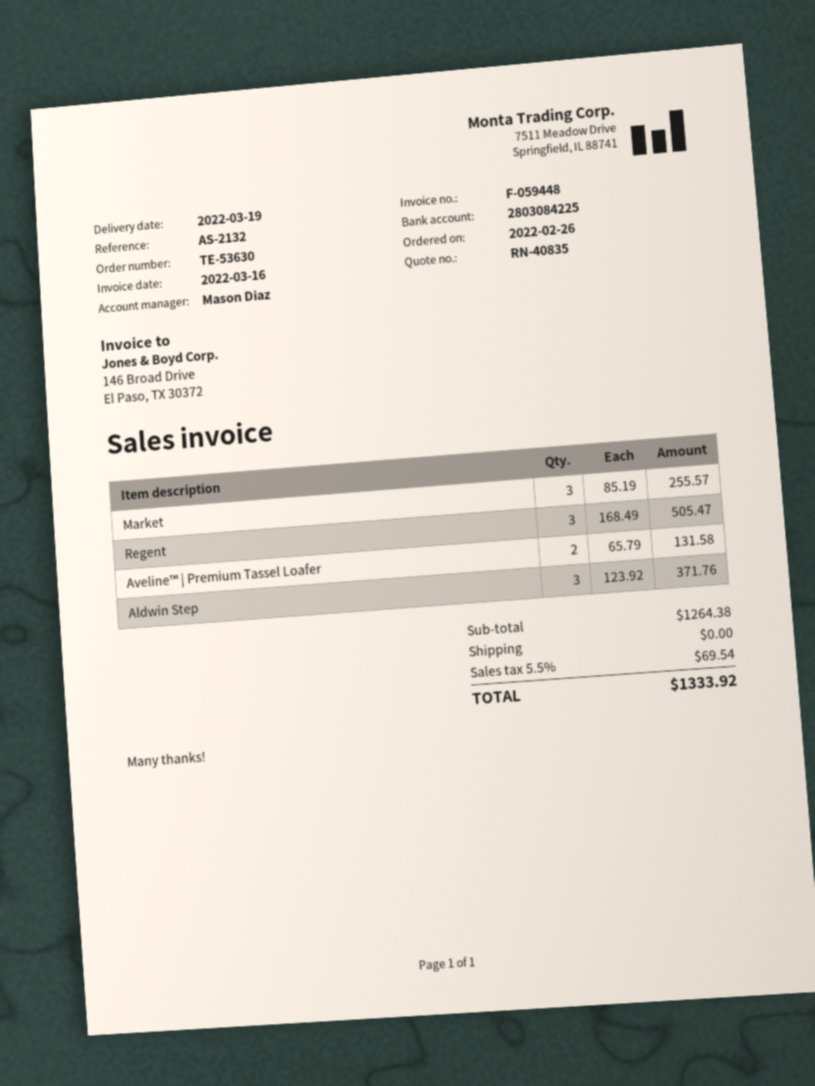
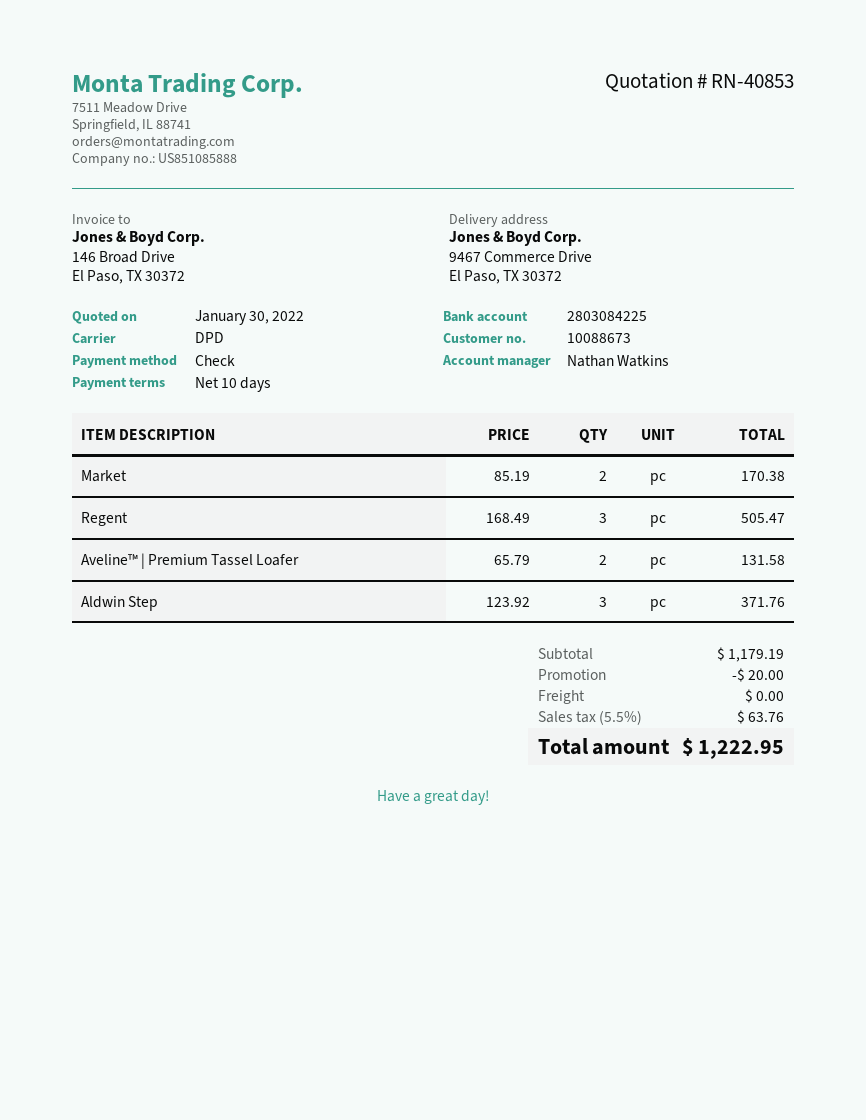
quote number: RN-40835 -> RN-40853
sales rep: Mason Diaz -> Nathan Watkins
Market: 3 x 85.19 = 255.57 -> 2 x 85.19 = 170.38
subtotal: 1264.38 -> 1179.19
discount: none -> 20.00
tax: 5.5% = 69.54 -> 5.5% = 63.76
total: 1333.92 -> 1222.95

